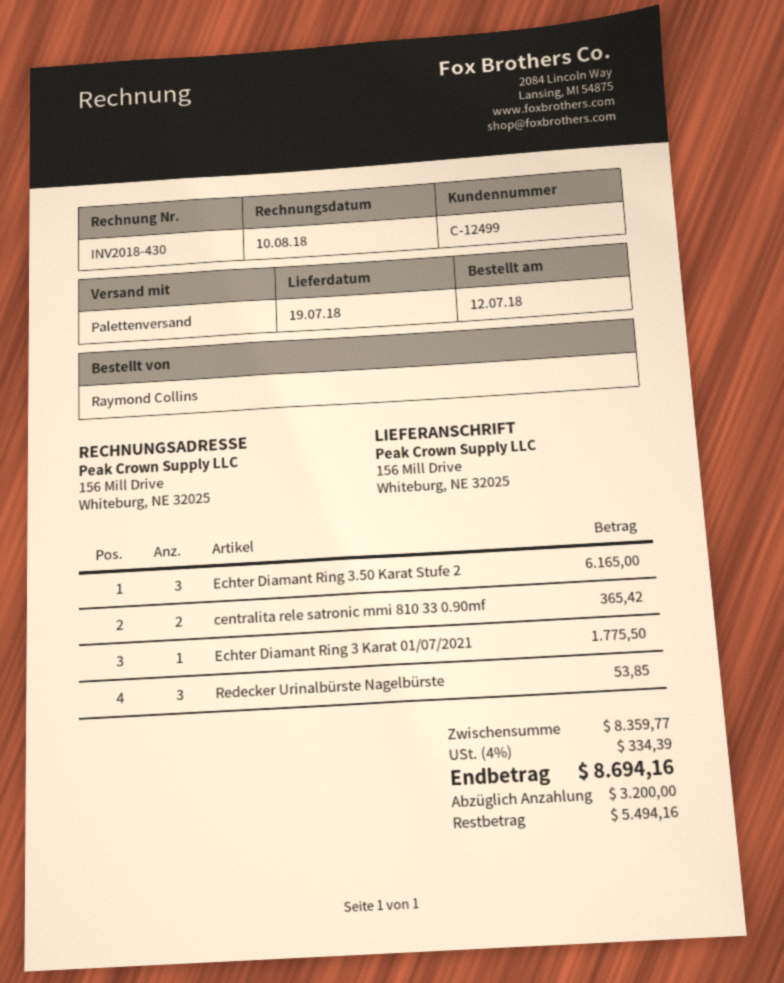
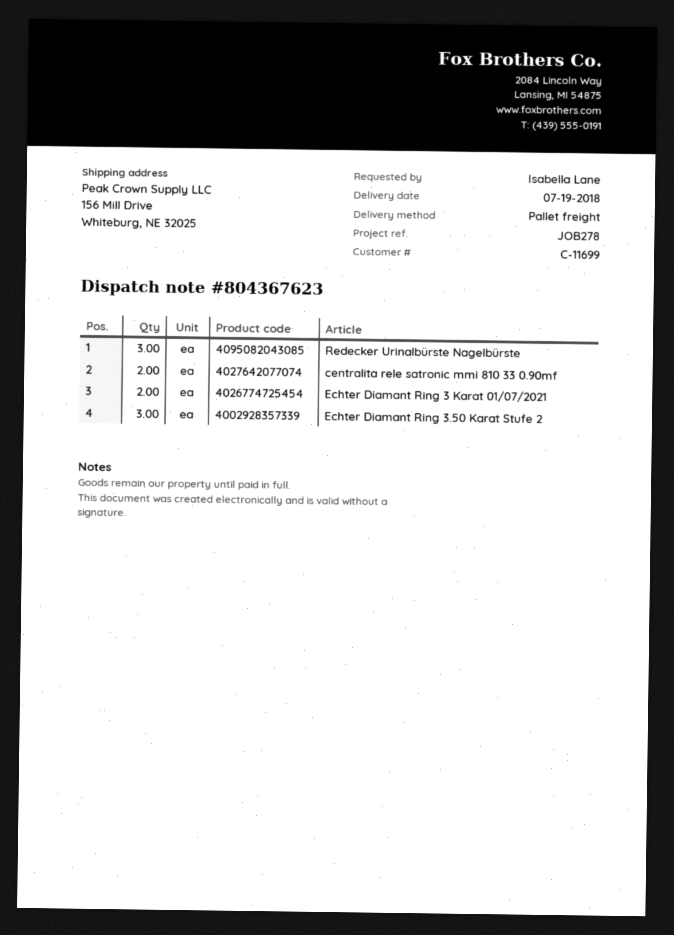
customer number: C-12499 -> C-11699
ordered by: Raymond Collins -> Isabella Lane
Echter Diamant Ring 3 Karat 01/07/2021: 1 -> 2

